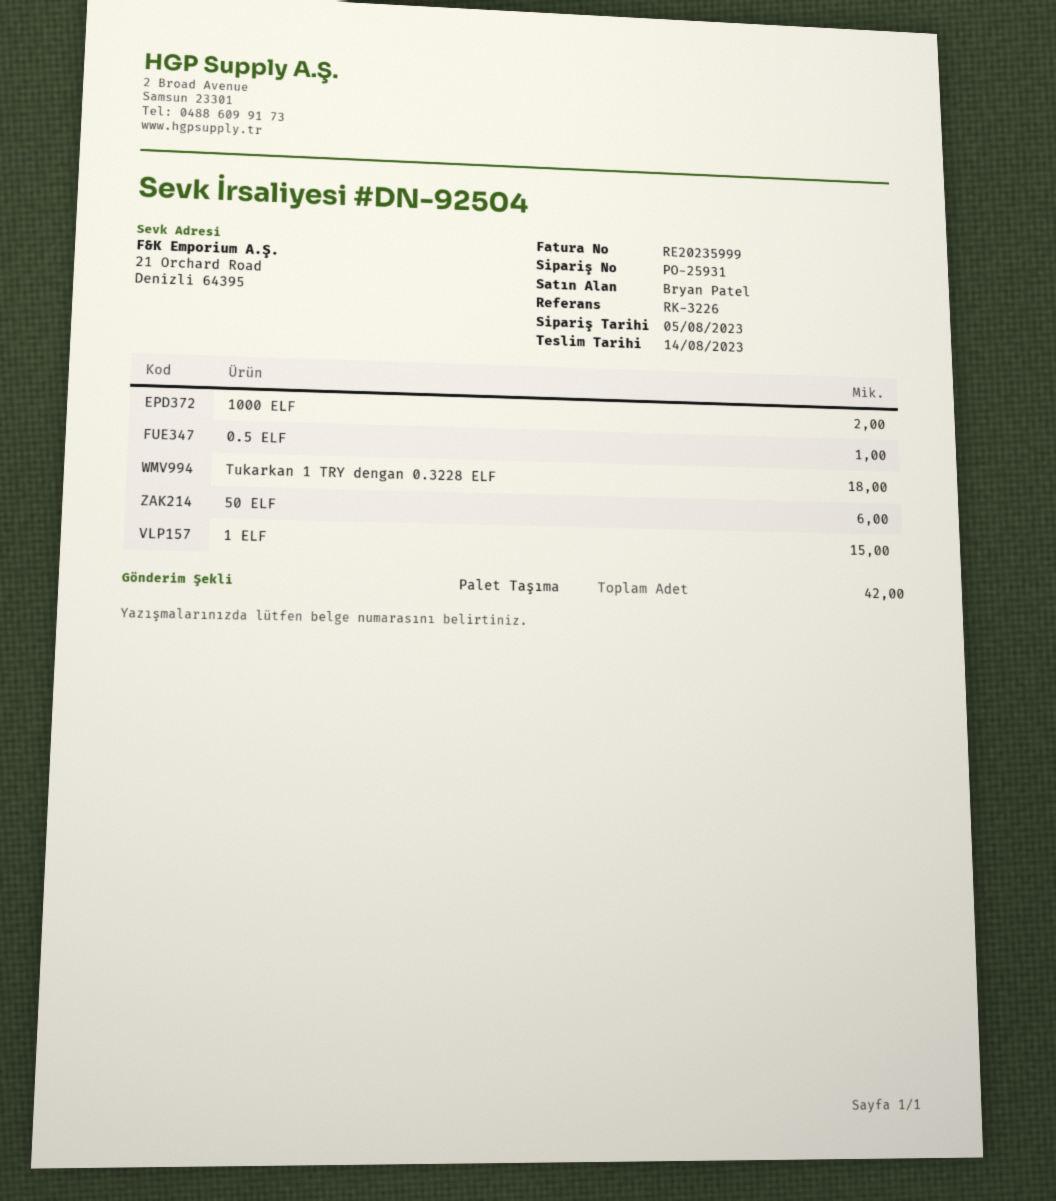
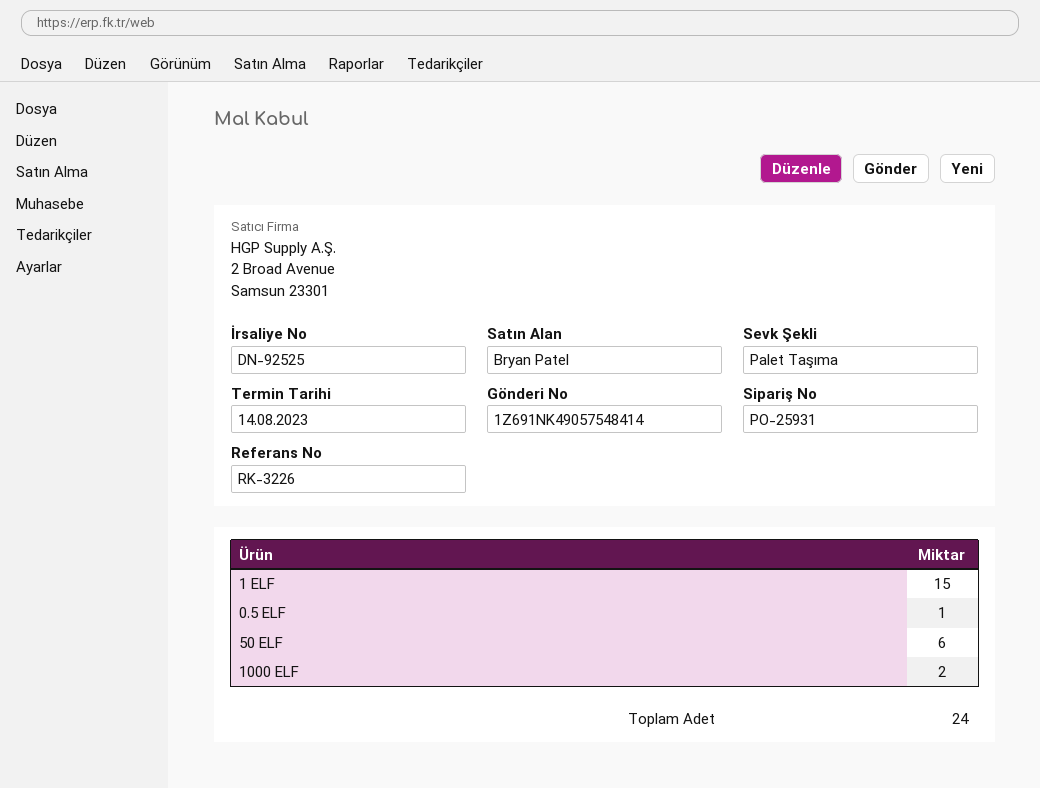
delivery note number: DN-92504 -> DN-92525
Tukarkan 1 TRY dengan 0.3228 ELF: 18 -> none
total quantity: 42 -> 24

